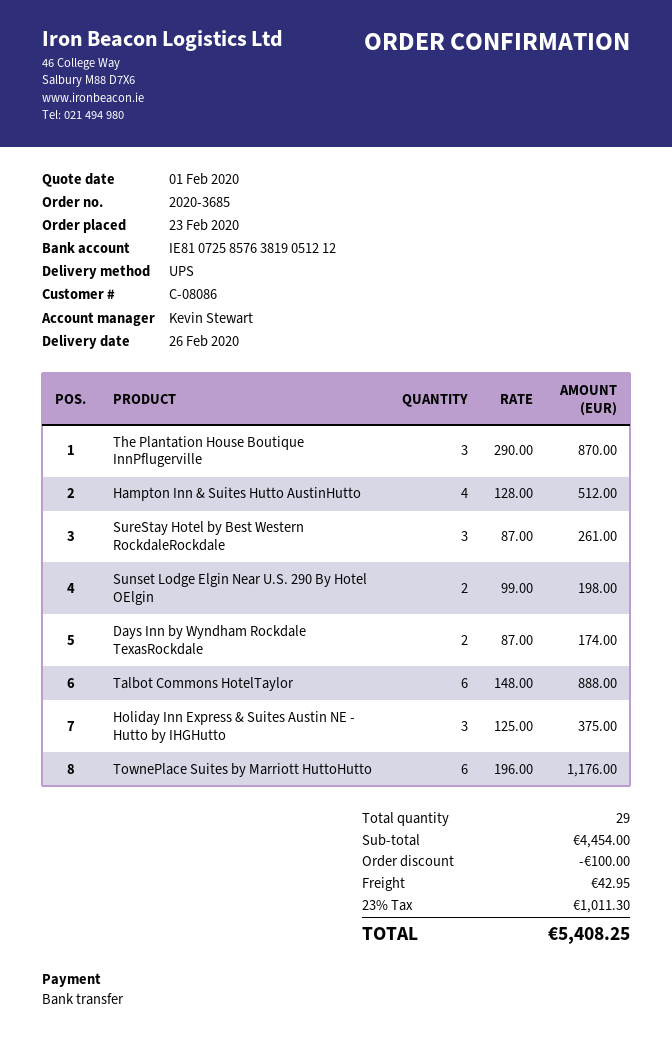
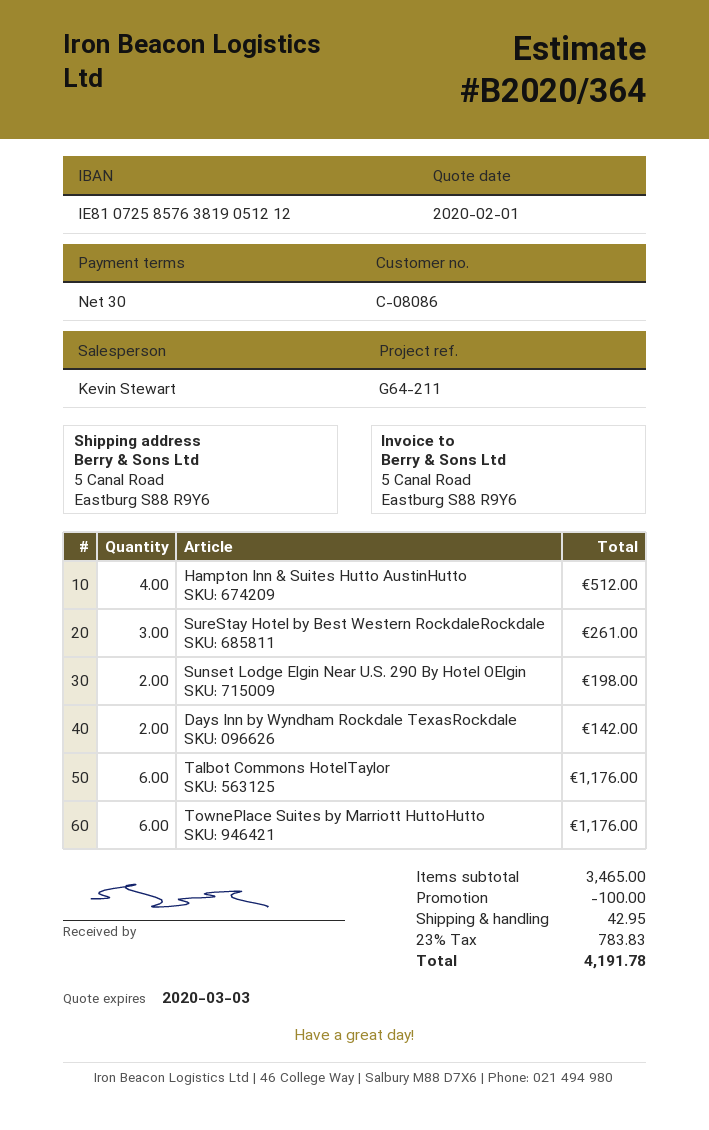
The Plantation House Boutique InnPflugerville: 3 for 870.00 -> none
Days Inn by Wyndham Rockdale TexasRockdale: 2 for 174.00 -> 2 for 142.00
Talbot Commons HotelTaylor: 6 for 888.00 -> 6 for 1176.00
Holiday Inn Express & Suites Austin NE - Hutto by IHGHutto: 3 for 375.00 -> none
subtotal: 4454.00 -> 3465.00
tax: 23% = 1011.30 -> 23% = 783.83
total: 5408.25 -> 4191.78

